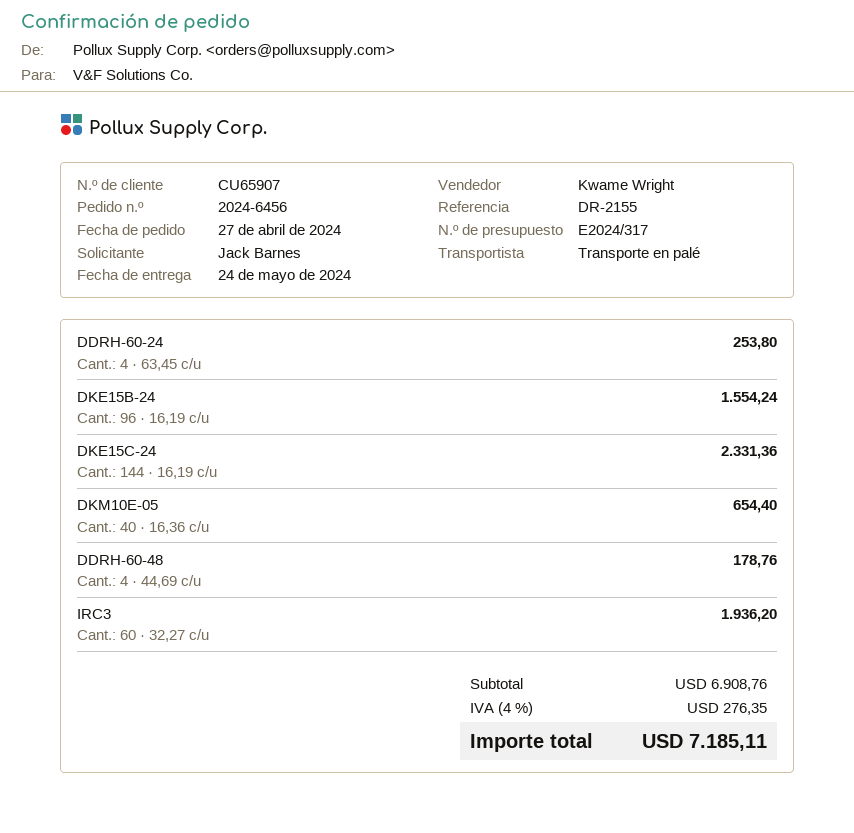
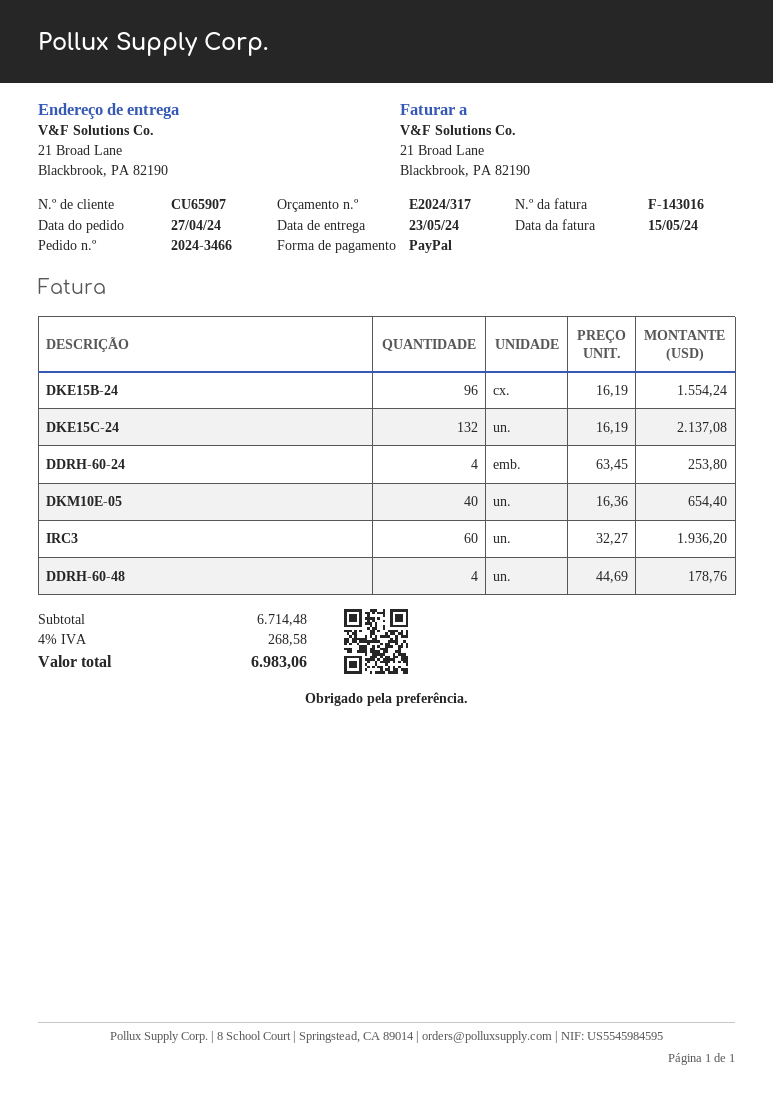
order number: 2024-6456 -> 2024-3466
delivery date: 2024-05-24 -> 2024-05-23
DKE15C-24: 144 x 16.19 = 2331.36 -> 132 x 16.19 = 2137.08
subtotal: 6908.76 -> 6714.48
tax: 4% = 276.35 -> 4% = 268.58
total: 7185.11 -> 6983.06

